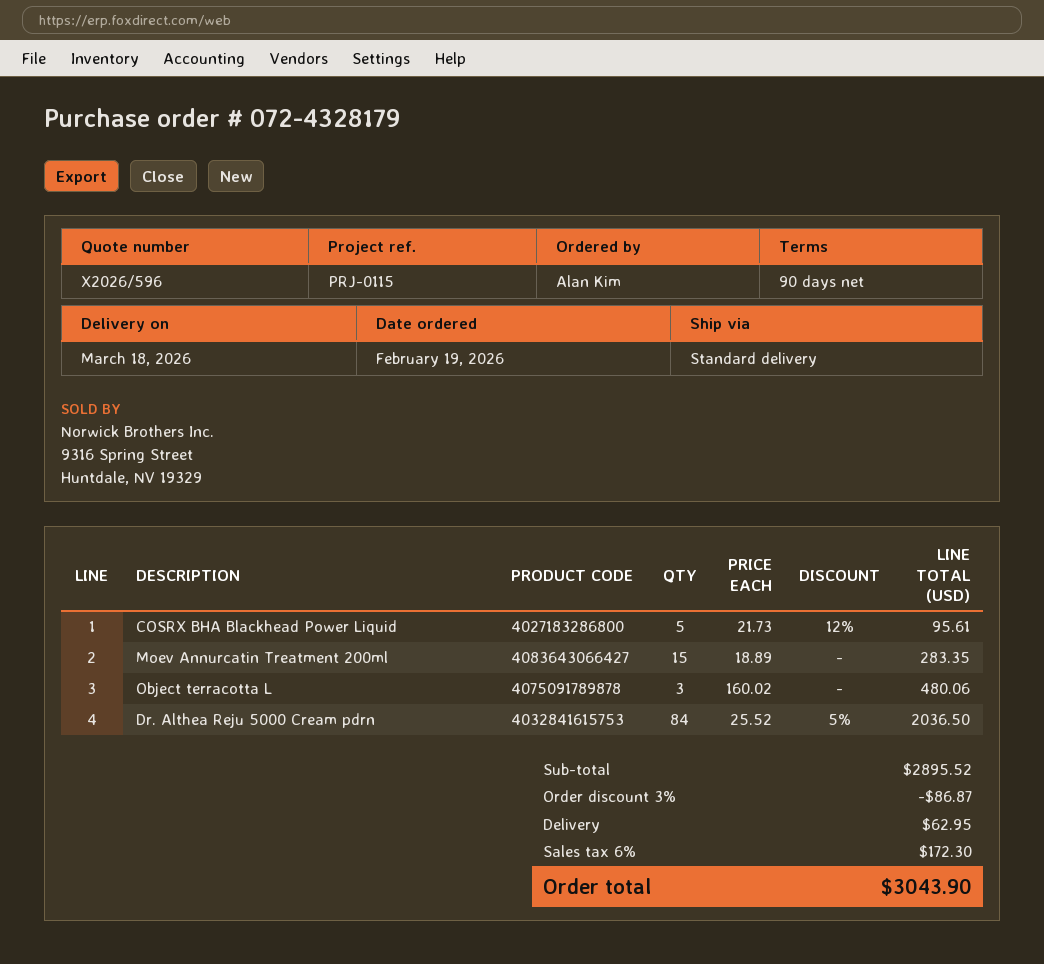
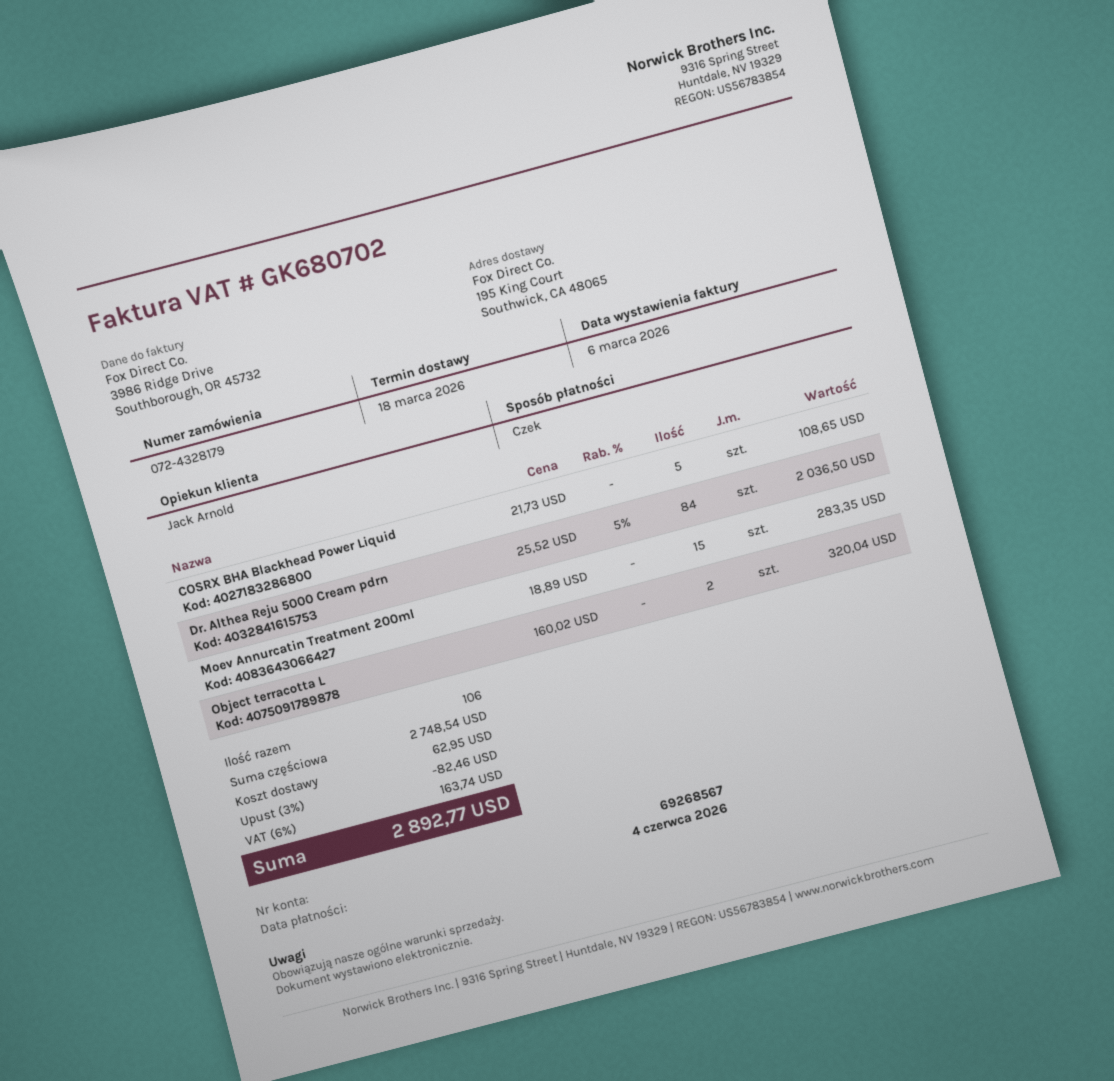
COSRX BHA Blackhead Power Liquid: 5 x 21.73 - 12% = 95.61 -> 5 x 21.73 = 108.65
Object terracotta L: 3 x 160.02 = 480.06 -> 2 x 160.02 = 320.04
subtotal: 2895.52 -> 2748.54
discount: 3% = 86.87 -> 3% = 82.46
tax: 6% = 172.30 -> 6% = 163.74
total: 3043.90 -> 2892.77

